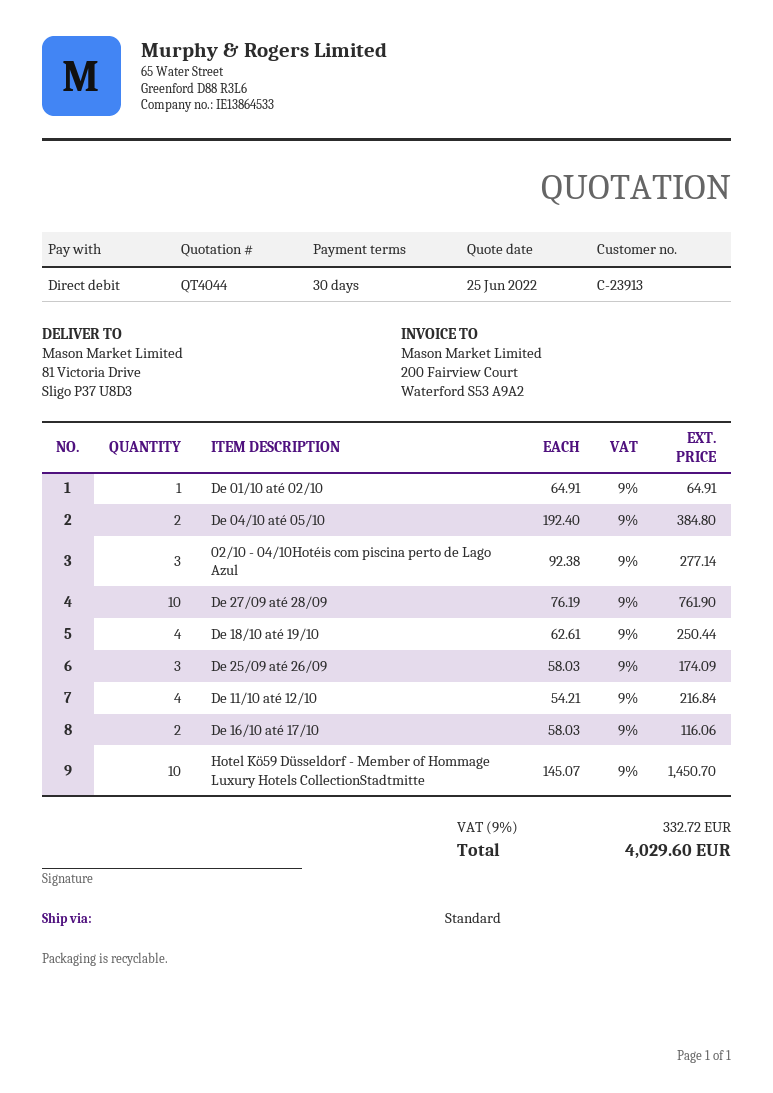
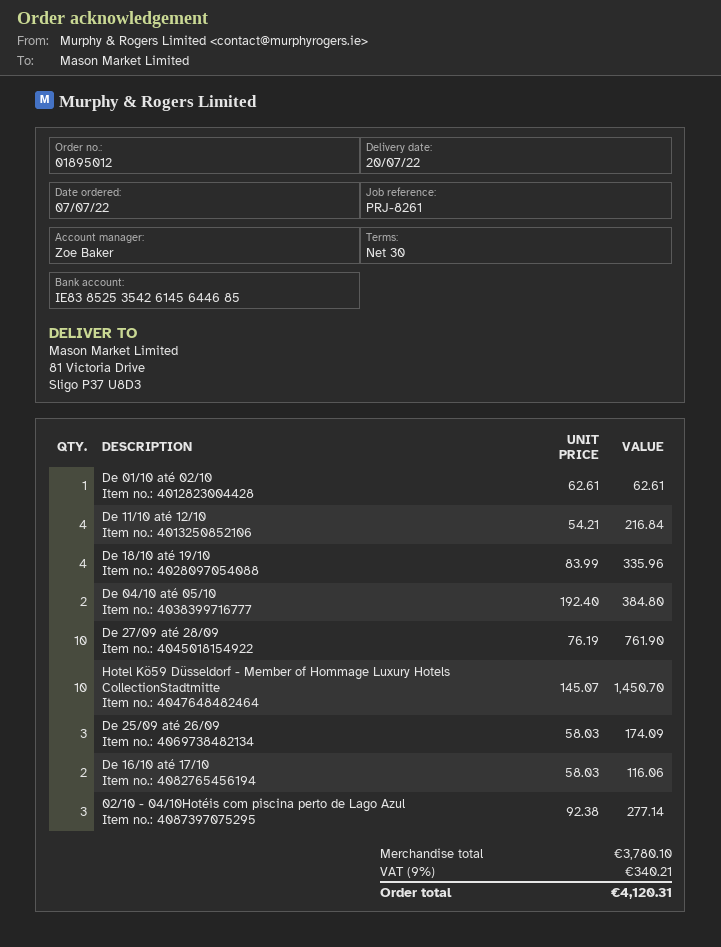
De 01/10 até 02/10: 1 x 64.91 = 64.91 -> 1 x 62.61 = 62.61
De 18/10 até 19/10: 4 x 62.61 = 250.44 -> 4 x 83.99 = 335.96
tax: 9% = 332.72 -> 9% = 340.21
total: 4029.60 -> 4120.31

